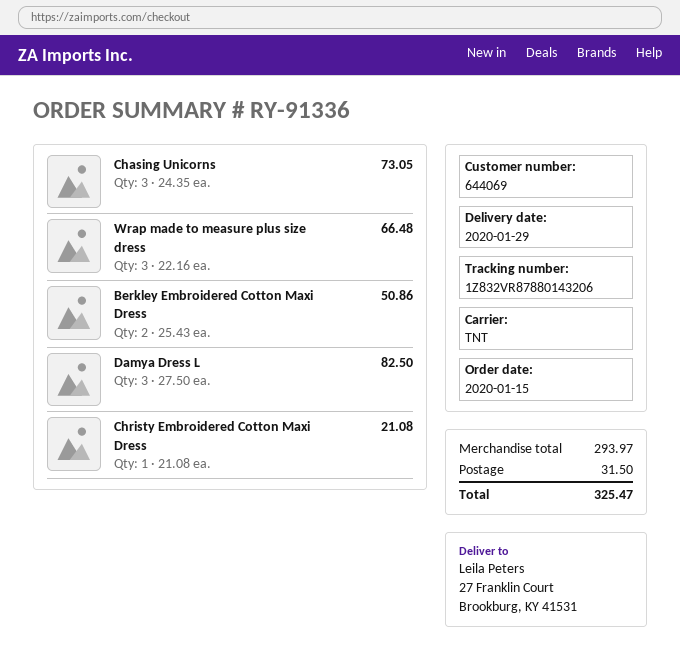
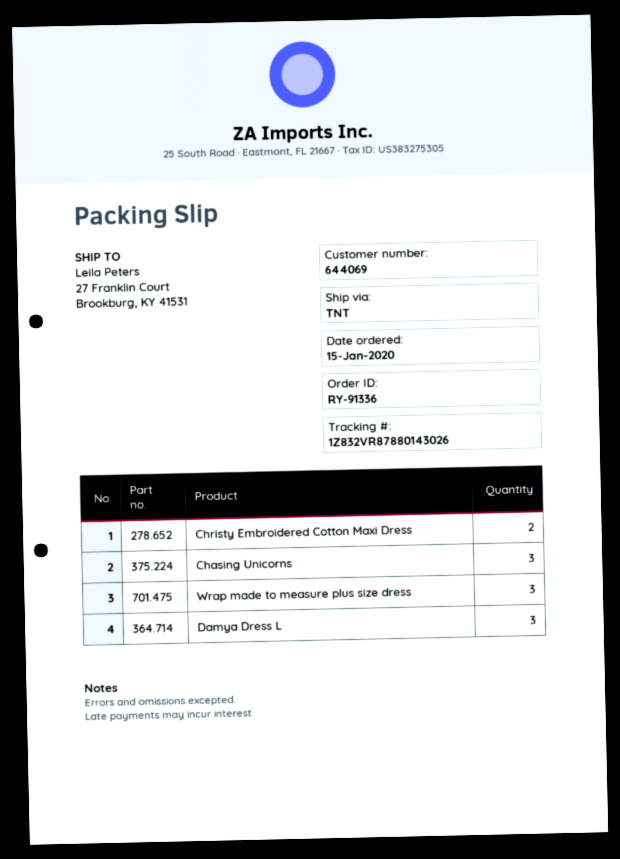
tracking number: 1Z832VR87880143206 -> 1Z832VR87880143026
Berkley Embroidered Cotton Maxi Dress: 2 -> none
Christy Embroidered Cotton Maxi Dress: 1 -> 2

